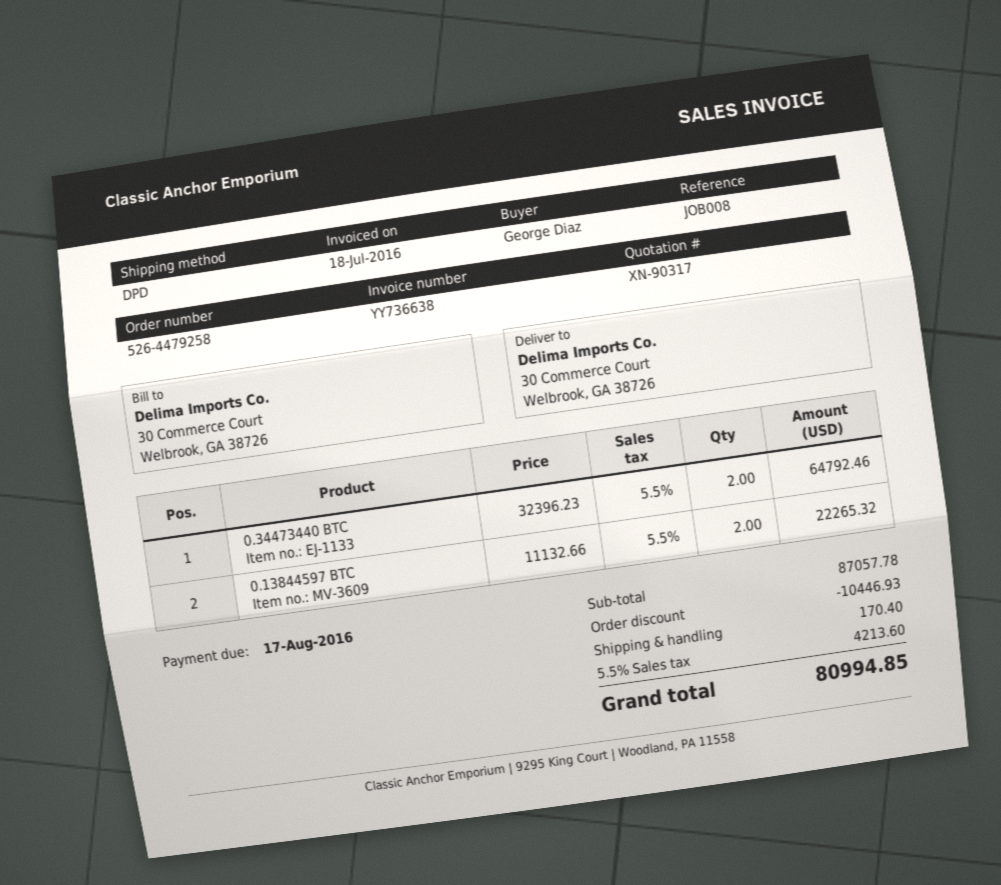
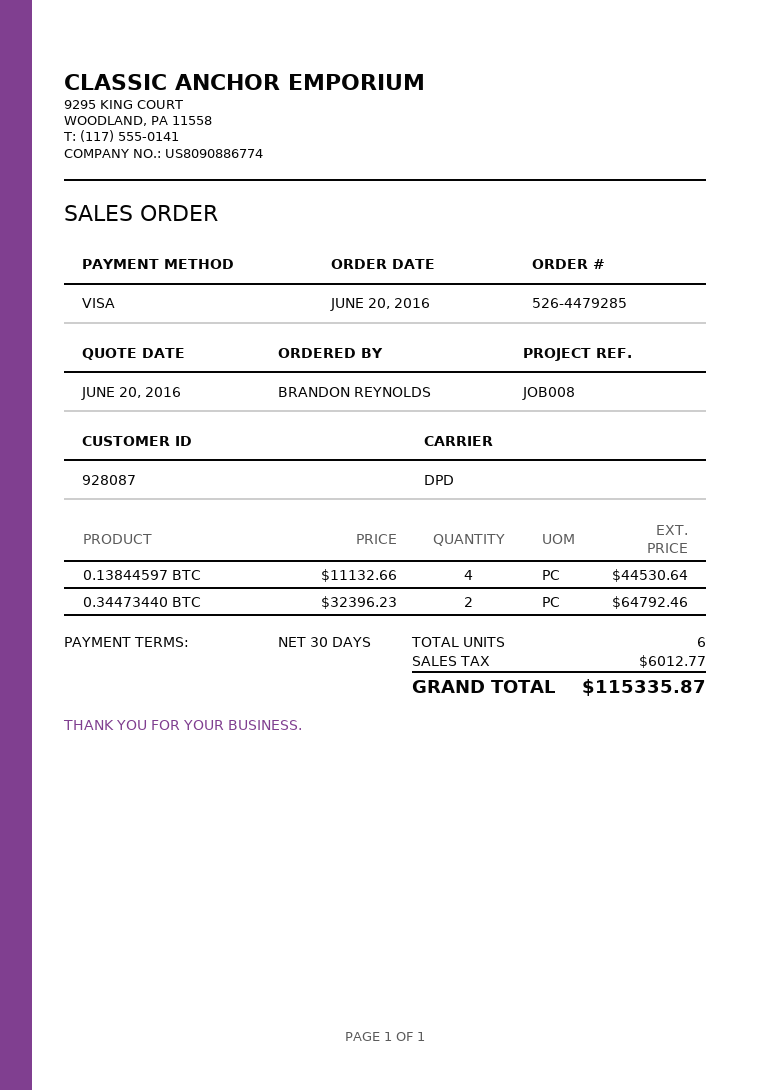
order number: 526-4479258 -> 526-4479285
ordered by: George Diaz -> BRANDON REYNOLDS
0.13844597 BTC: 2 x 11132.66 = 22265.32 -> 4 x 11132.66 = 44530.64
discount: 10446.93 -> none
shipping: 170.40 -> none
tax: 4213.60 -> 6012.77
total: 80994.85 -> 115335.87

